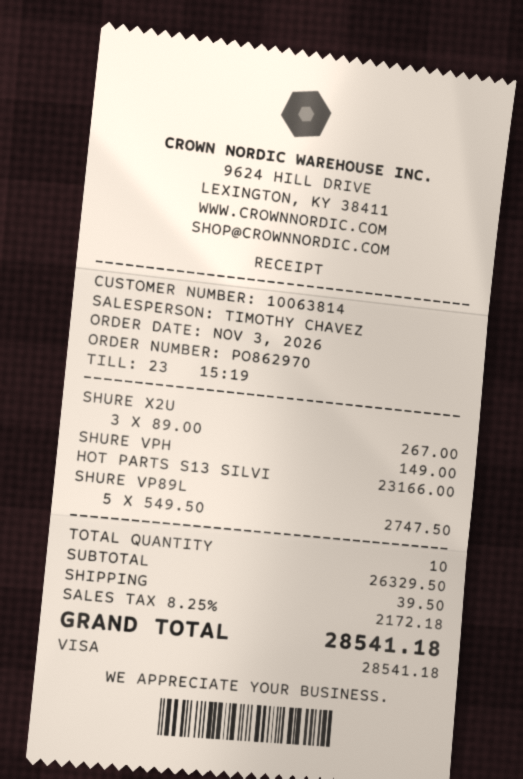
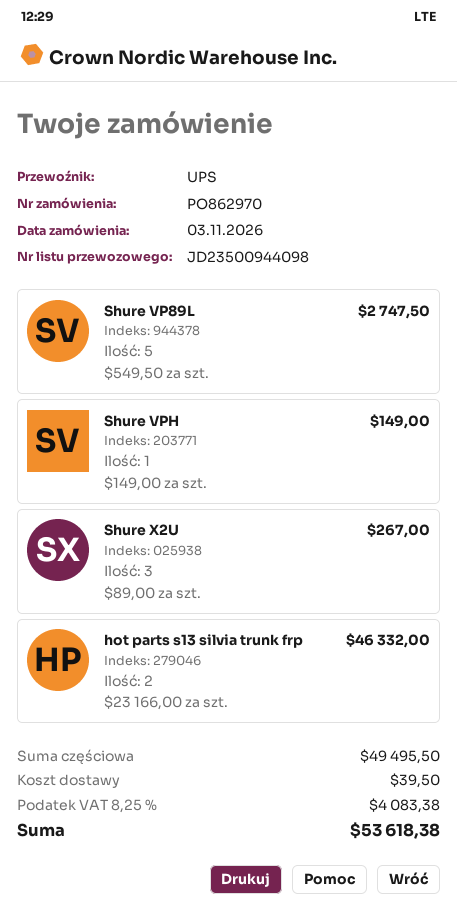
HOT PARTS S13 SILVI: 1 x 23166.00 = 23166.00 -> 2 x 23166.00 = 46332.00
subtotal: 26329.50 -> 49495.50
tax: 8.25% = 2172.18 -> 8.25% = 4083.38
total: 28541.18 -> 53618.38

